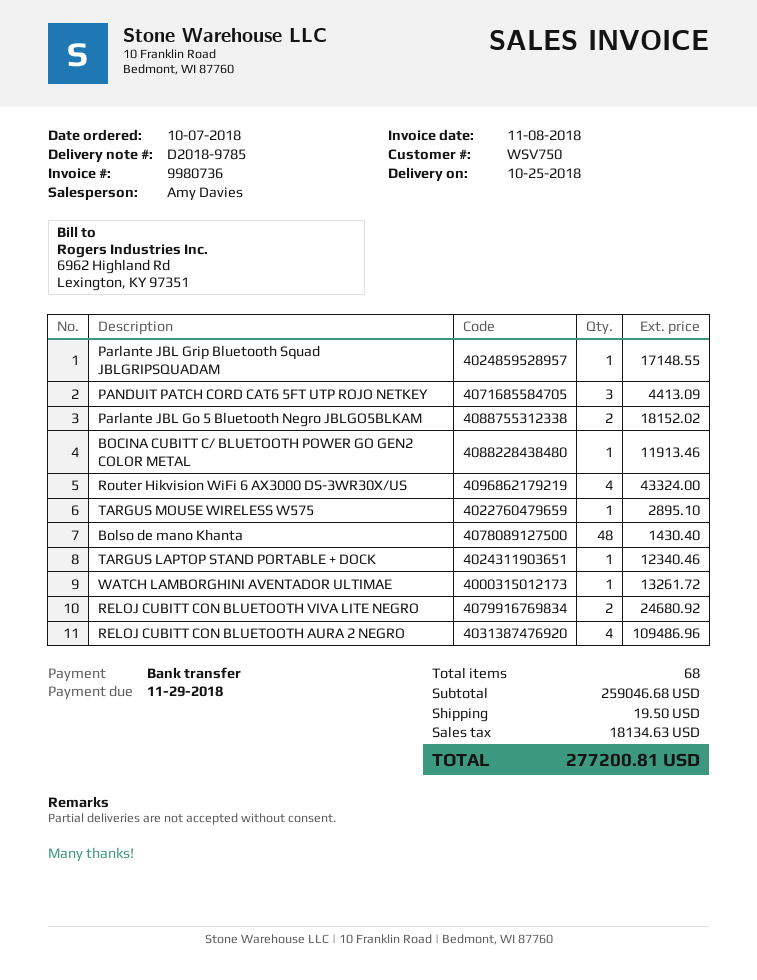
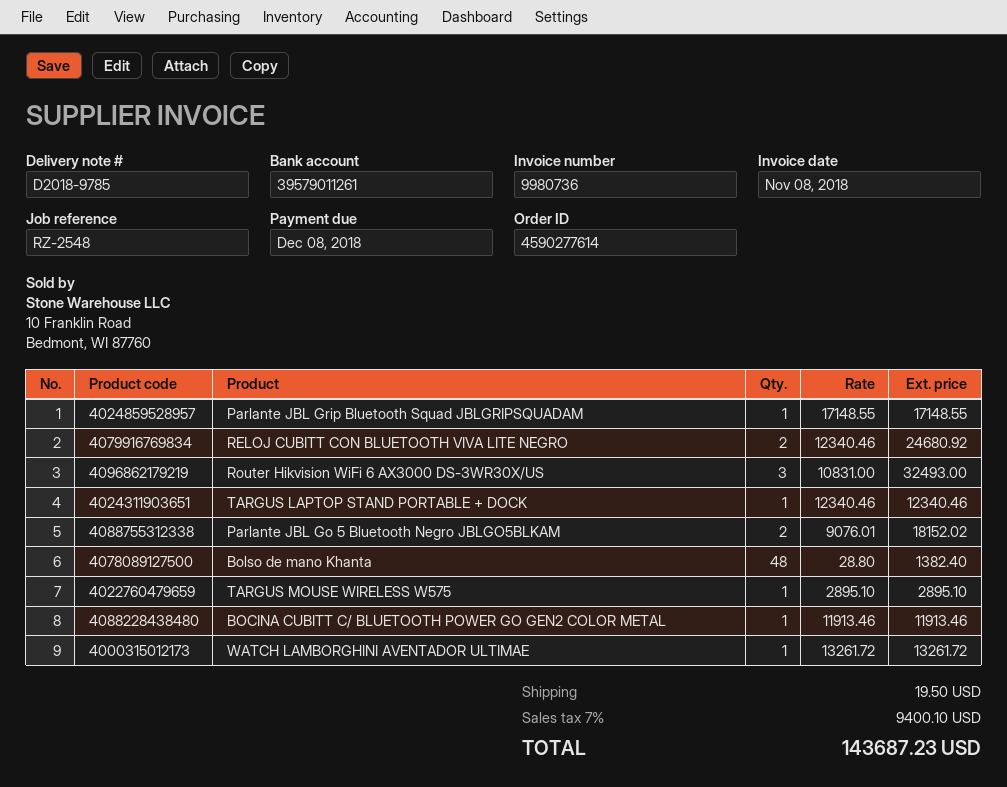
due date: 2018-11-29 -> 2018-12-08
PANDUIT PATCH CORD CAT6 5FT UTP ROJO NETKEY: 3 for 4413.09 -> none
Router Hikvision WiFi 6 AX3000 DS-3WR30X/US: 4 for 43324.00 -> 3 for 32493.00
Bolso de mano Khanta: 48 for 1430.40 -> 48 for 1382.40
RELOJ CUBITT CON BLUETOOTH AURA 2 NEGRO: 4 for 109486.96 -> none
tax: 18134.63 -> 9400.10
total: 277200.81 -> 143687.23

